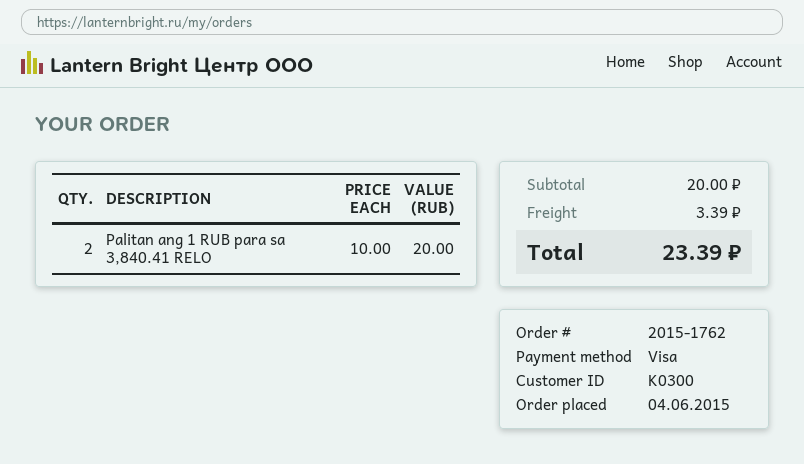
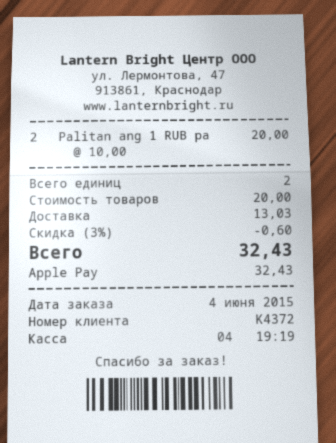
customer number: K0300 -> K4372
payment method: Visa -> Apple Pay
discount: none -> 3% = 0.60
shipping: 3.39 -> 13.03
total: 23.39 -> 32.43

